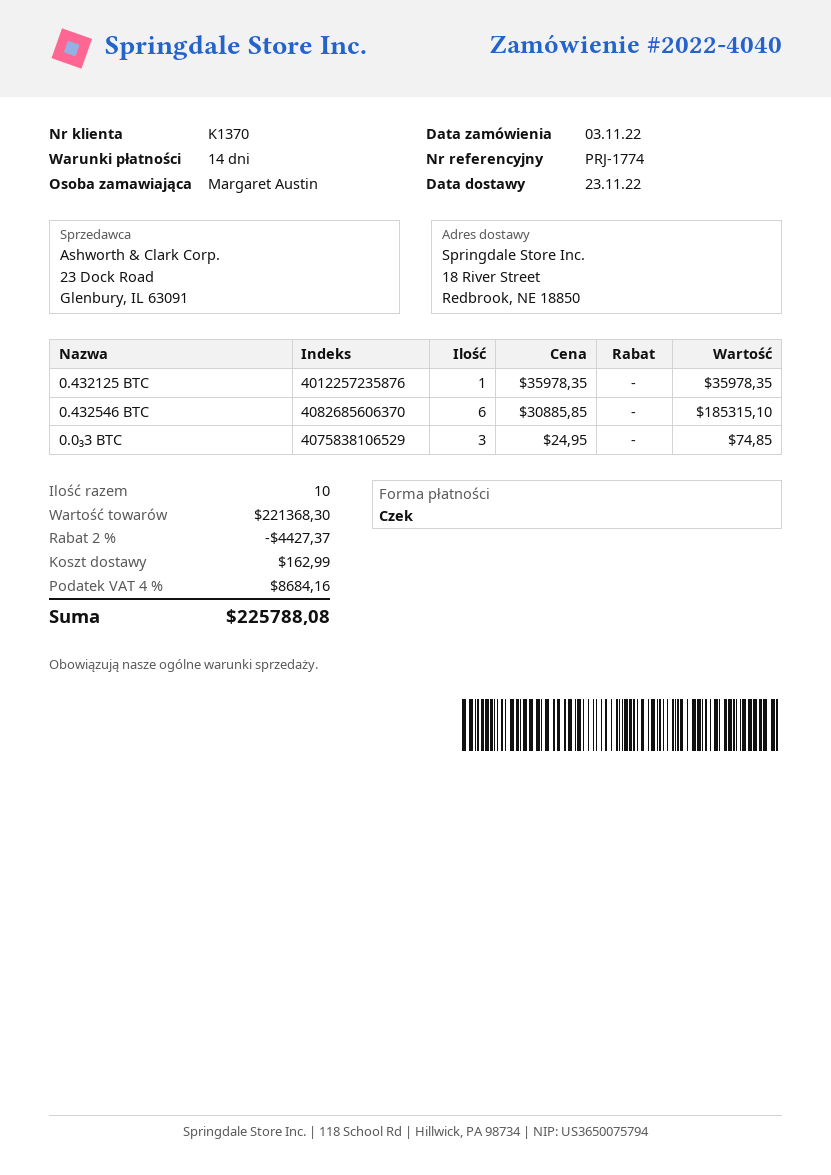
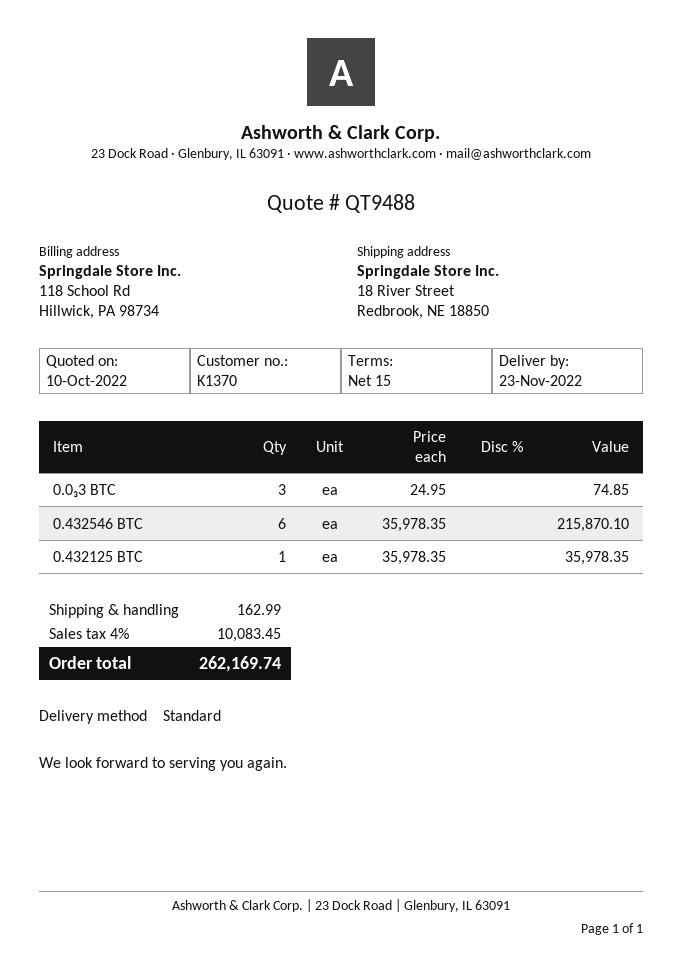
payment terms: 14 days -> 15 days
0.432546 BTC: 6 x 30885.85 = 185315.10 -> 6 x 35978.35 = 215870.10
discount: 2% = 4427.37 -> none
tax: 4% = 8684.16 -> 4% = 10083.45
total: 225788.08 -> 262169.74

